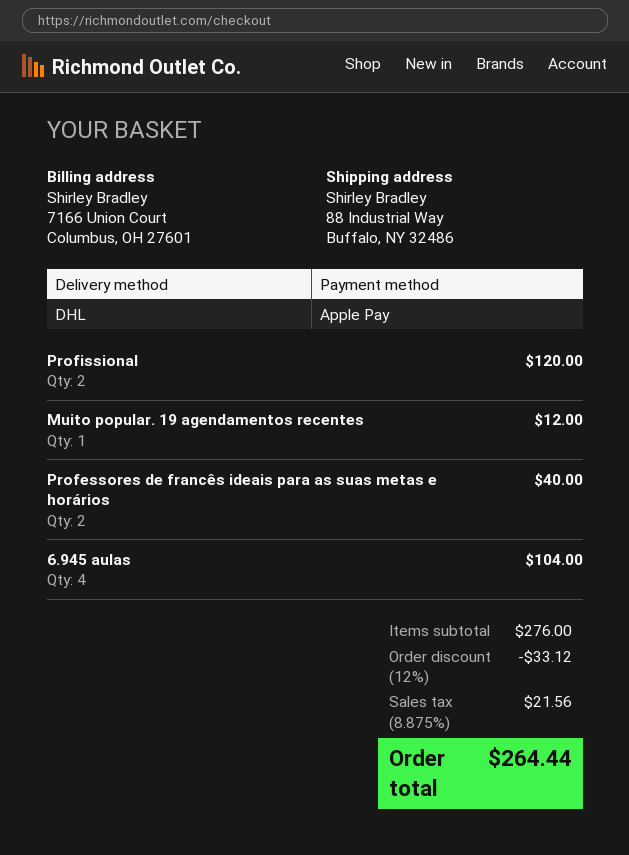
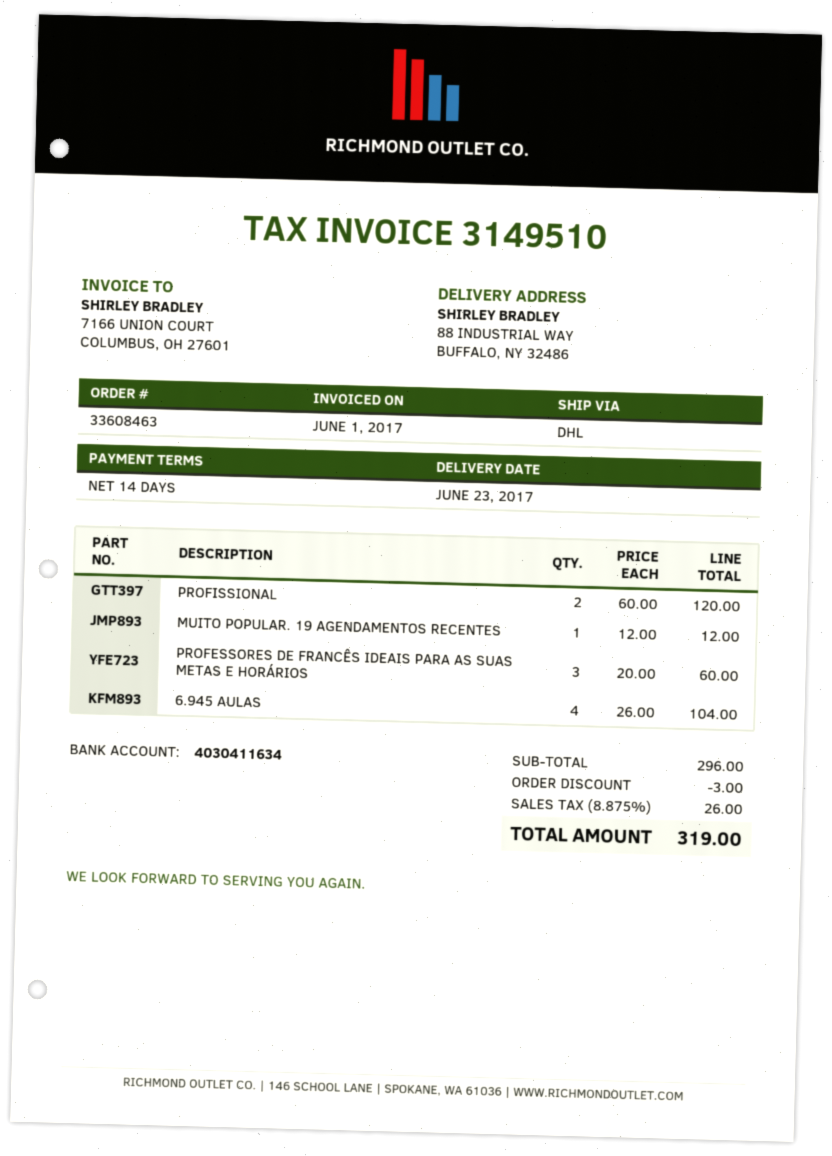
Professores de francês ideais para as suas metas e horários: 2 for 40.00 -> 3 for 60.00
subtotal: 276.00 -> 296.00
discount: 33.12 -> 3.00
tax: 8.875% = 21.56 -> 8.875% = 26.00
total: 264.44 -> 319.00

